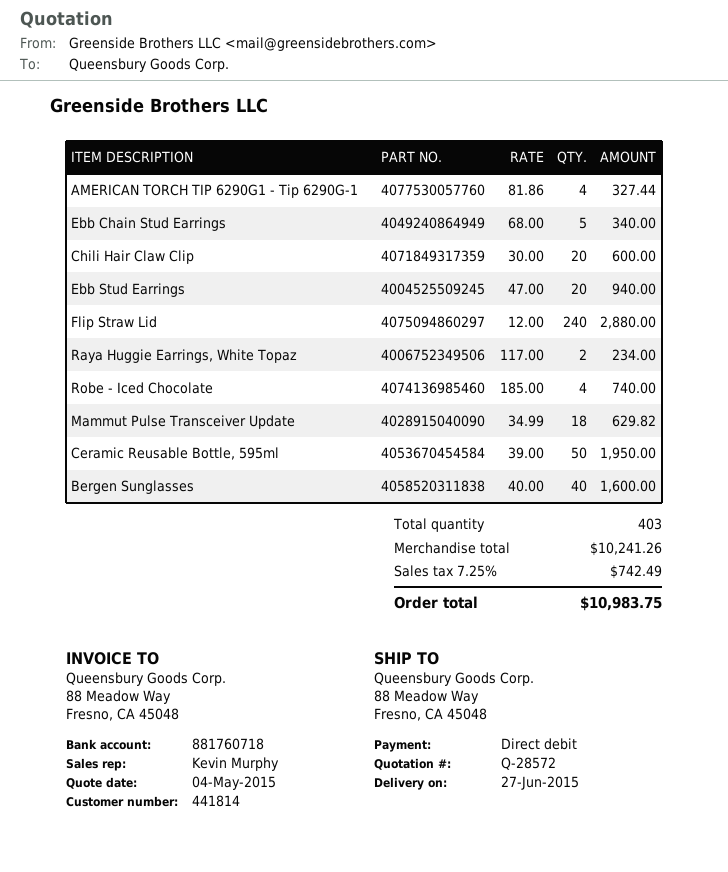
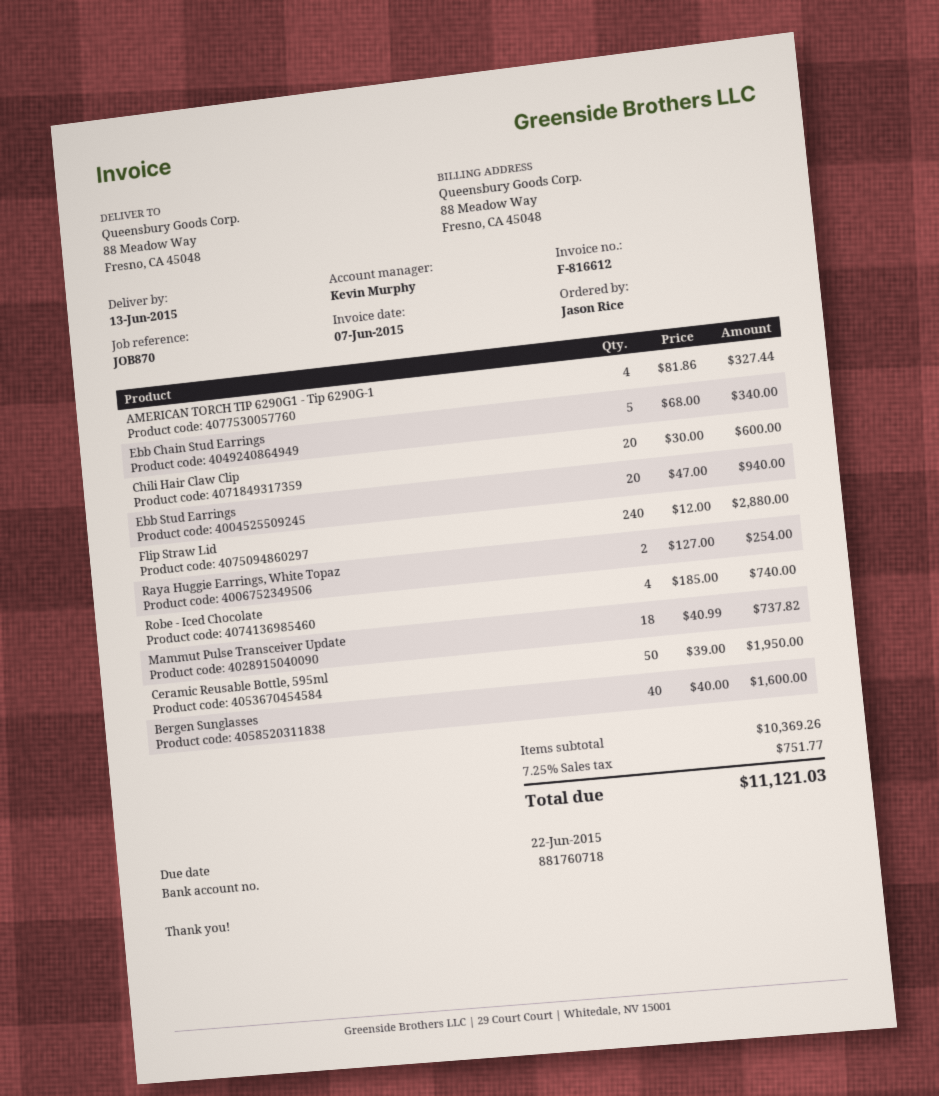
delivery date: 2015-06-27 -> 2015-06-13
Raya Huggie Earrings, White Topaz: 2 x 117.00 = 234.00 -> 2 x 127.00 = 254.00
Mammut Pulse Transceiver Update: 18 x 34.99 = 629.82 -> 18 x 40.99 = 737.82
subtotal: 10241.26 -> 10369.26
tax: 7.25% = 742.49 -> 7.25% = 751.77
total: 10983.75 -> 11121.03

